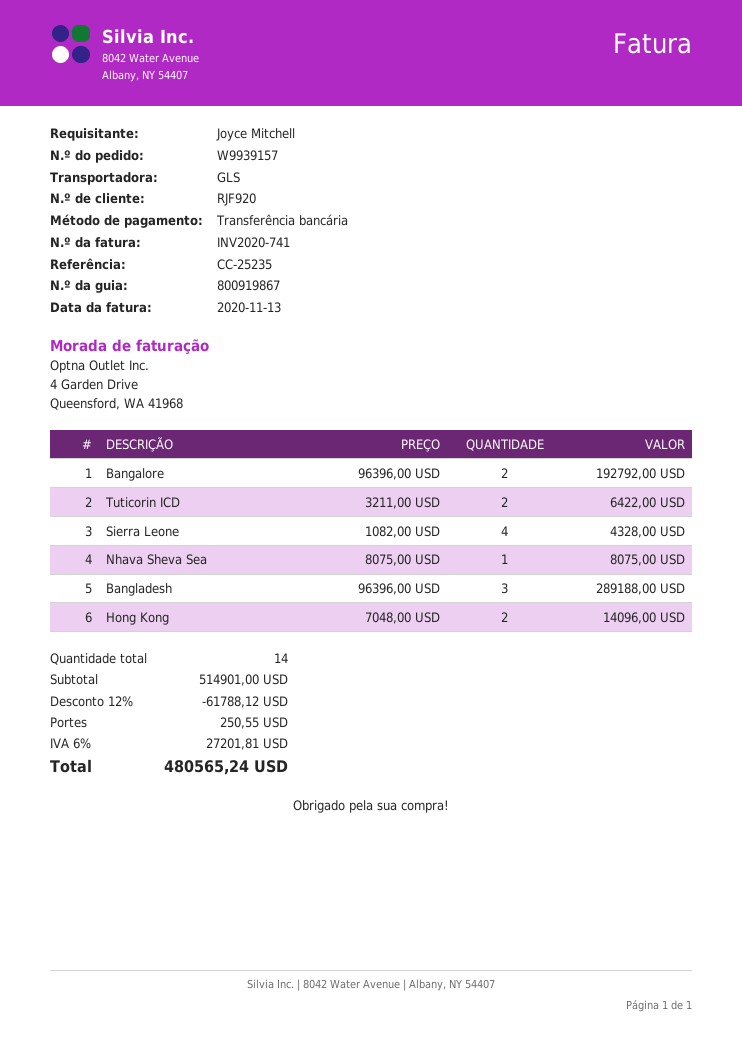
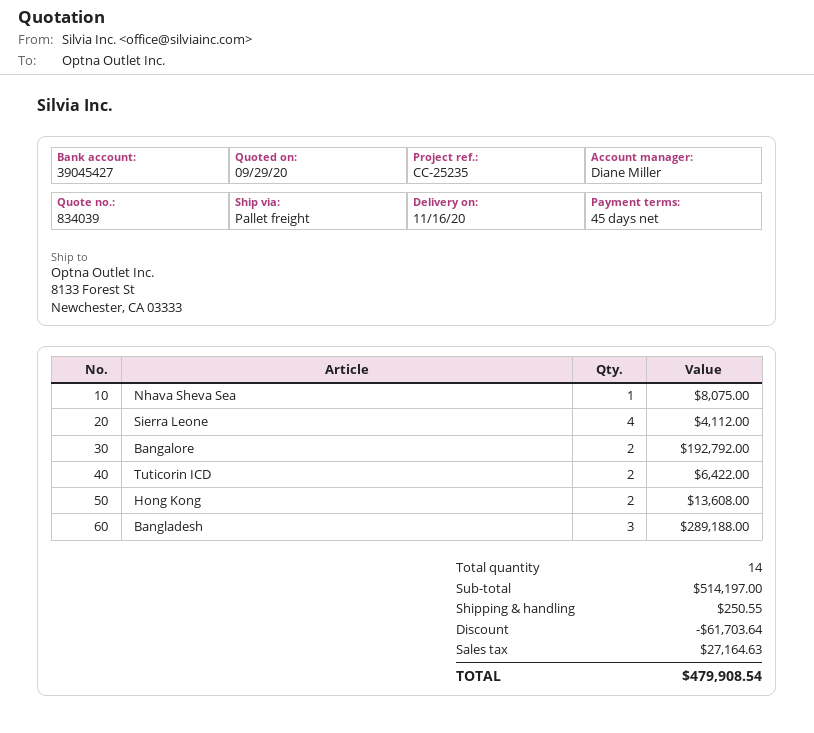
shipping method: GLS -> pallet freight
Sierra Leone: 4 for 4328.00 -> 4 for 4112.00
Hong Kong: 2 for 14096.00 -> 2 for 13608.00
subtotal: 514901.00 -> 514197.00
discount: 61788.12 -> 61703.64
tax: 27201.81 -> 27164.63
total: 480565.24 -> 479908.54

